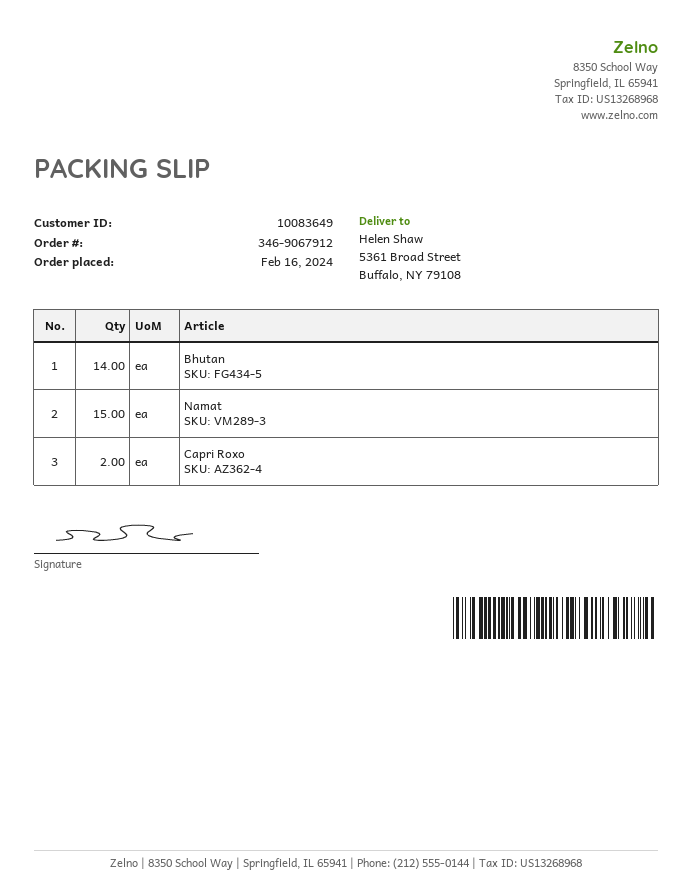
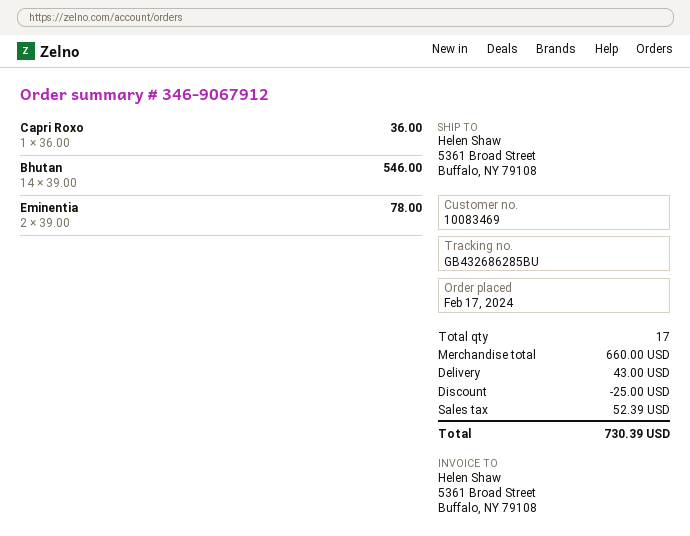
order date: 2024-02-16 -> 2024-02-17
customer number: 10083649 -> 10083469
Namat: 15 -> none
Capri Roxo: 2 -> 1
Eminentia: none -> 2

